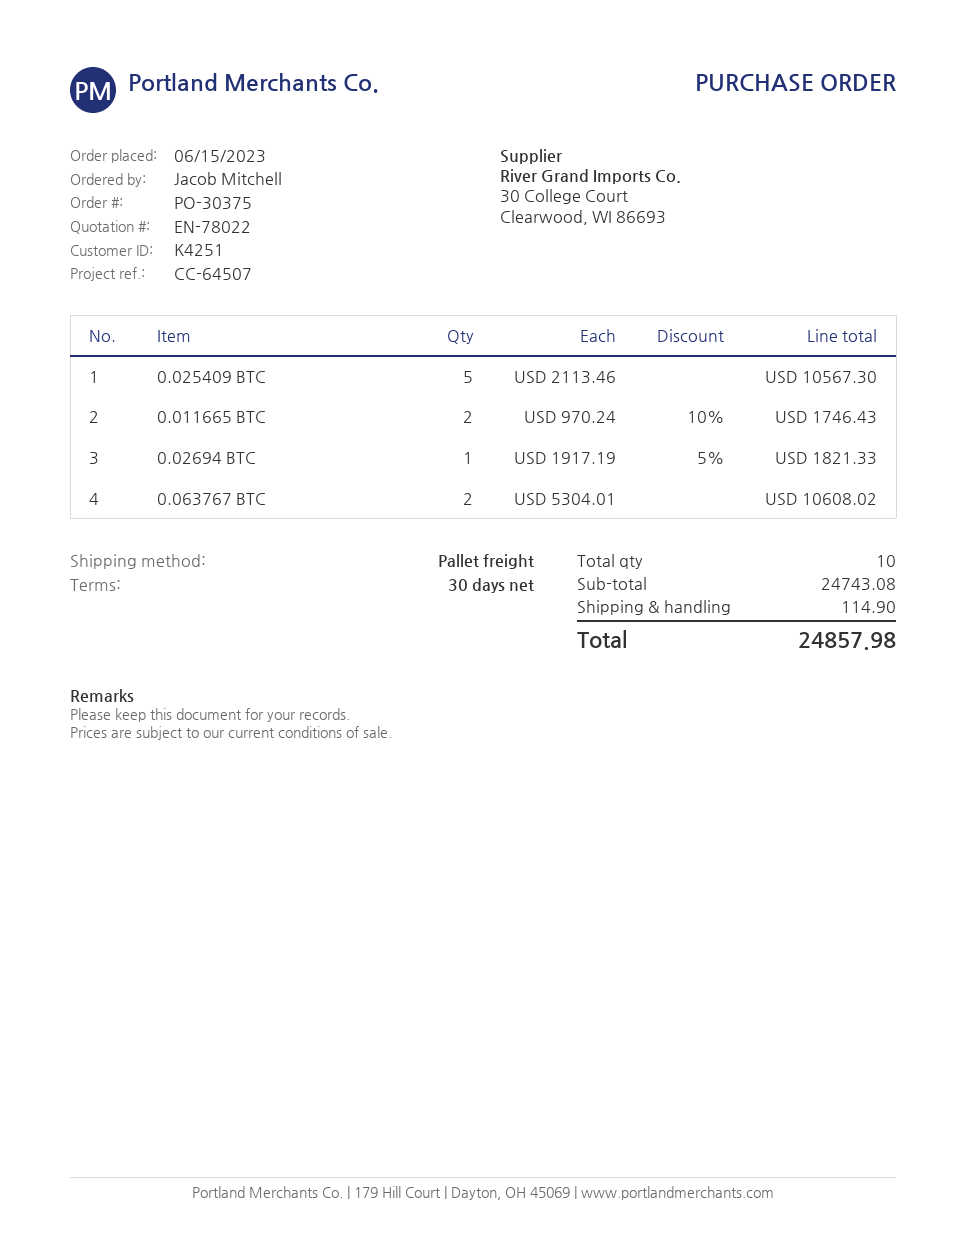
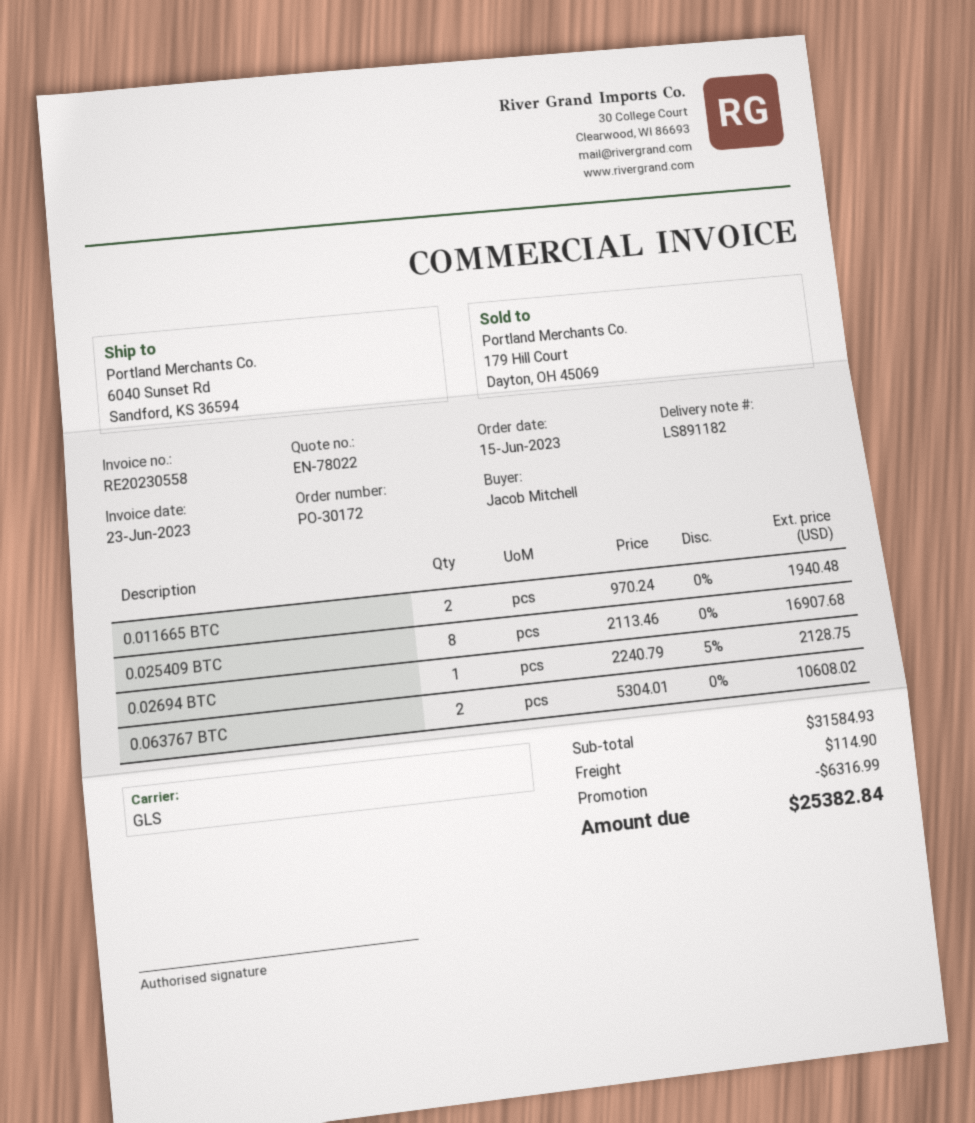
order number: PO-30375 -> PO-30172
shipping method: pallet freight -> GLS
0.025409 BTC: 5 x 2113.46 = 10567.30 -> 8 x 2113.46 = 16907.68
0.011665 BTC: 2 x 970.24 - 10% = 1746.43 -> 2 x 970.24 = 1940.48
0.02694 BTC: 1 x 1917.19 - 5% = 1821.33 -> 1 x 2240.79 - 5% = 2128.75
subtotal: 24743.08 -> 31584.93
discount: none -> 6316.99
total: 24857.98 -> 25382.84

